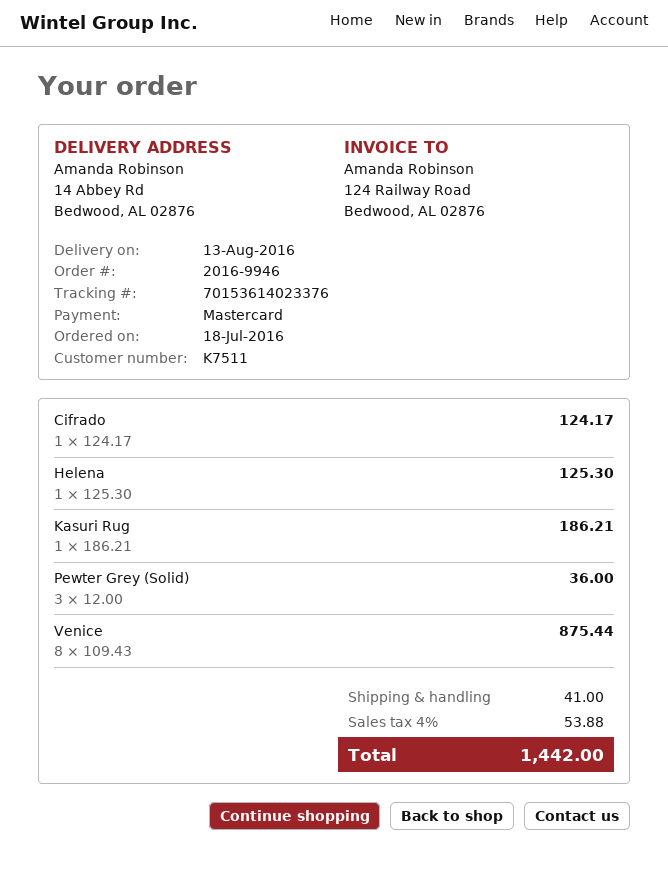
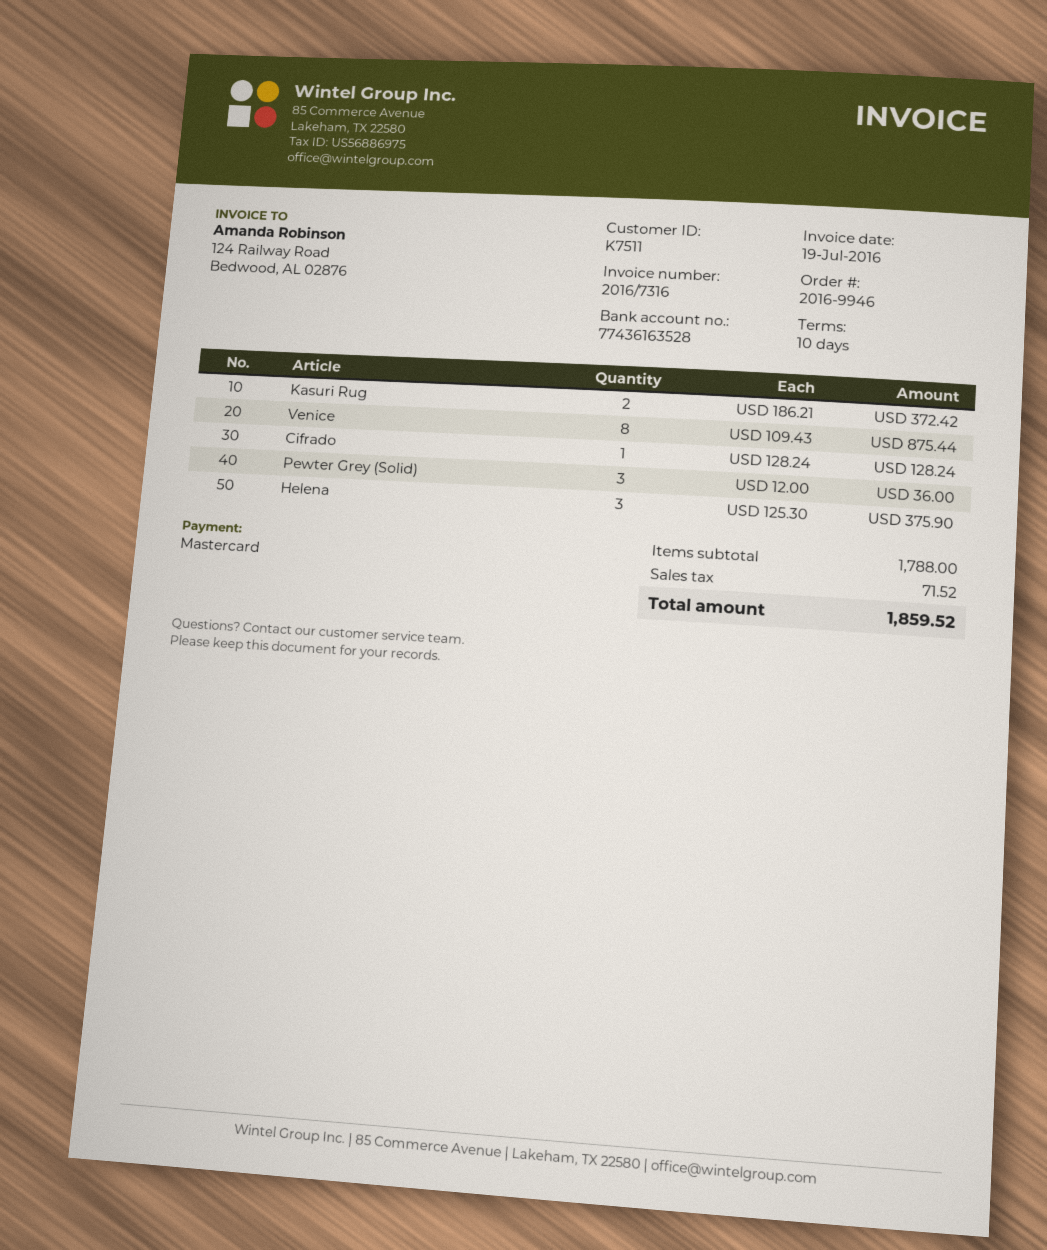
Cifrado: 1 x 124.17 = 124.17 -> 1 x 128.24 = 128.24
Helena: 1 x 125.30 = 125.30 -> 3 x 125.30 = 375.90
Kasuri Rug: 1 x 186.21 = 186.21 -> 2 x 186.21 = 372.42
shipping: 41.00 -> none
tax: 53.88 -> 71.52
total: 1442.00 -> 1859.52

